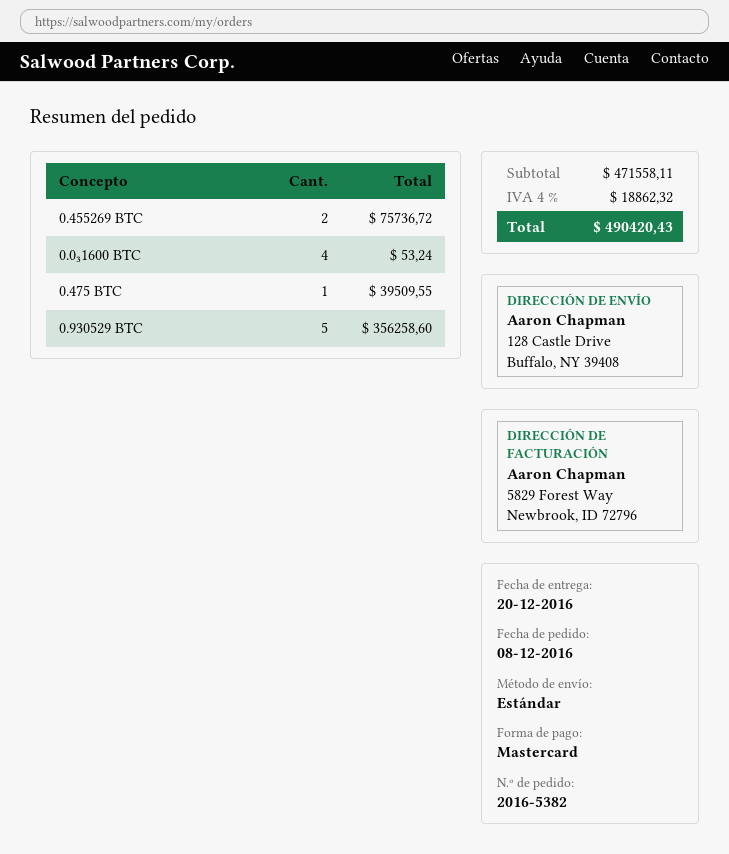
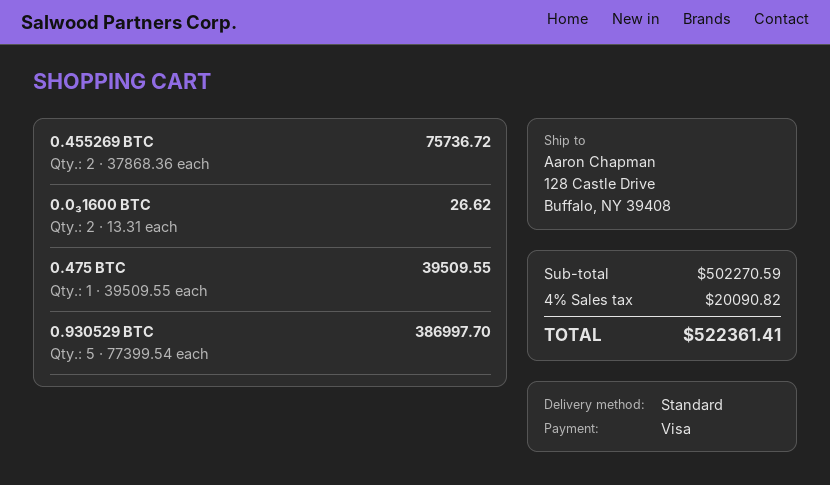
payment method: Mastercard -> Visa
0.0₃1600 BTC: 4 for 53.24 -> 2 for 26.62
0.930529 BTC: 5 for 356258.60 -> 5 for 386997.70
subtotal: 471558.11 -> 502270.59
tax: 4% = 18862.32 -> 4% = 20090.82
total: 490420.43 -> 522361.41

